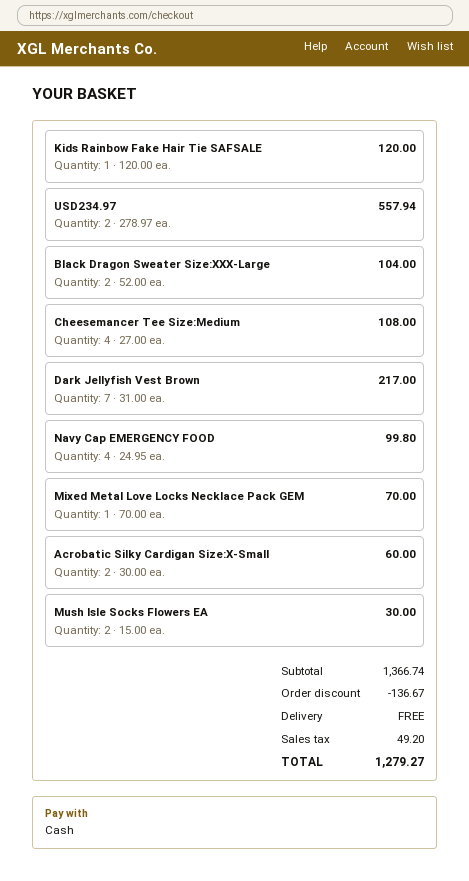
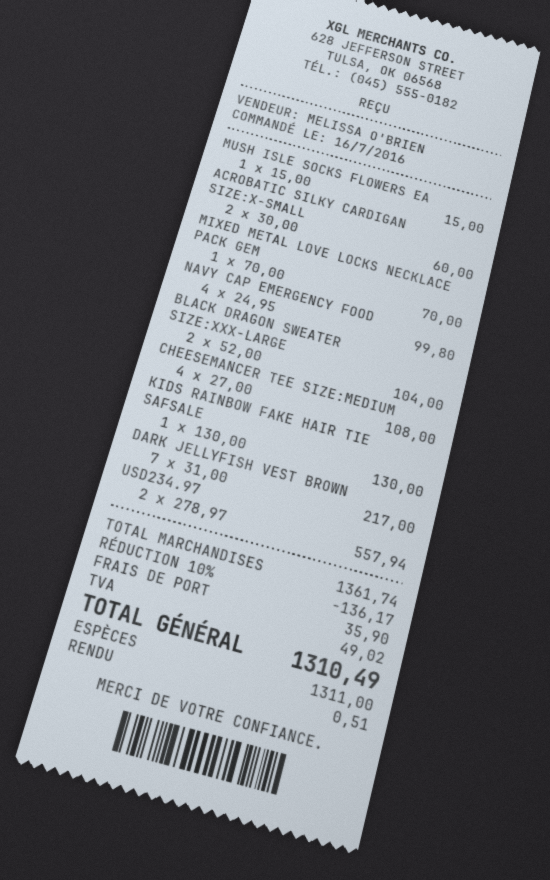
Kids Rainbow Fake Hair Tie SAFSALE: 1 x 120.00 = 120.00 -> 1 x 130.00 = 130.00
Mush Isle Socks Flowers EA: 2 x 15.00 = 30.00 -> 1 x 15.00 = 15.00
subtotal: 1366.74 -> 1361.74
discount: 136.67 -> 136.17
shipping: 0.00 -> 35.90
tax: 49.20 -> 49.02
total: 1279.27 -> 1310.49

